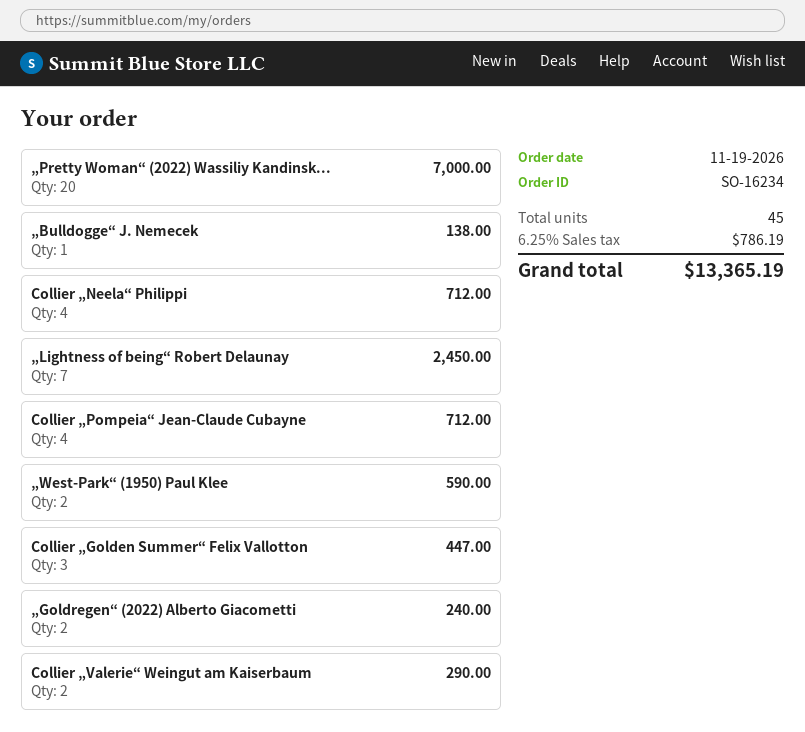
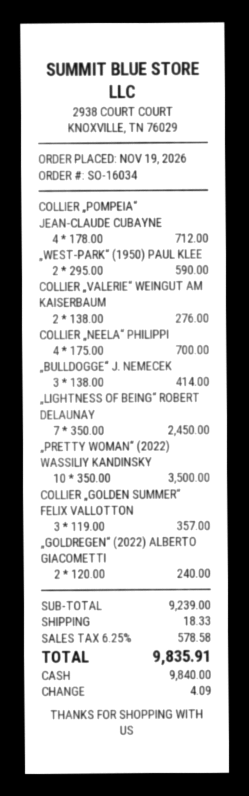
order number: SO-16234 -> SO-16034
„Pretty Woman“ (2022) Wassiliy Kandinsk...: 20 for 7000.00 -> 10 for 3500.00
„Bulldogge“ J. Nemecek: 1 for 138.00 -> 3 for 414.00
Collier „Neela“ Philippi: 4 for 712.00 -> 4 for 700.00
Collier „Golden Summer“ Felix Vallotton: 3 for 447.00 -> 3 for 357.00
Collier „Valerie“ Weingut am Kaiserbaum: 2 for 290.00 -> 2 for 276.00
shipping: none -> 18.33
tax: 6.25% = 786.19 -> 6.25% = 578.58
total: 13365.19 -> 9835.91

